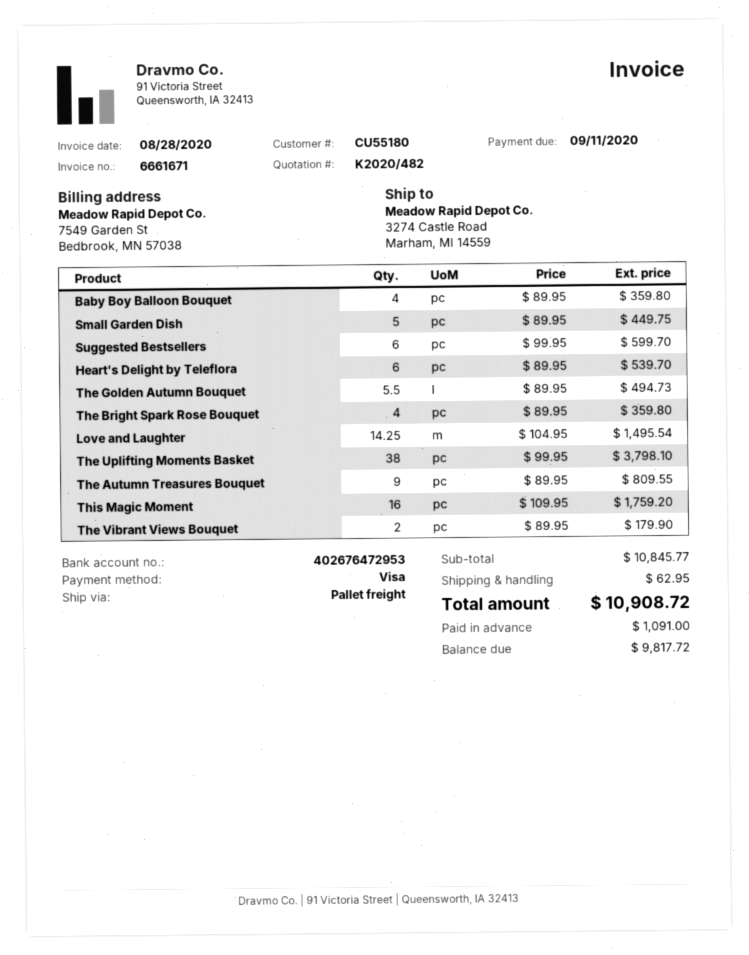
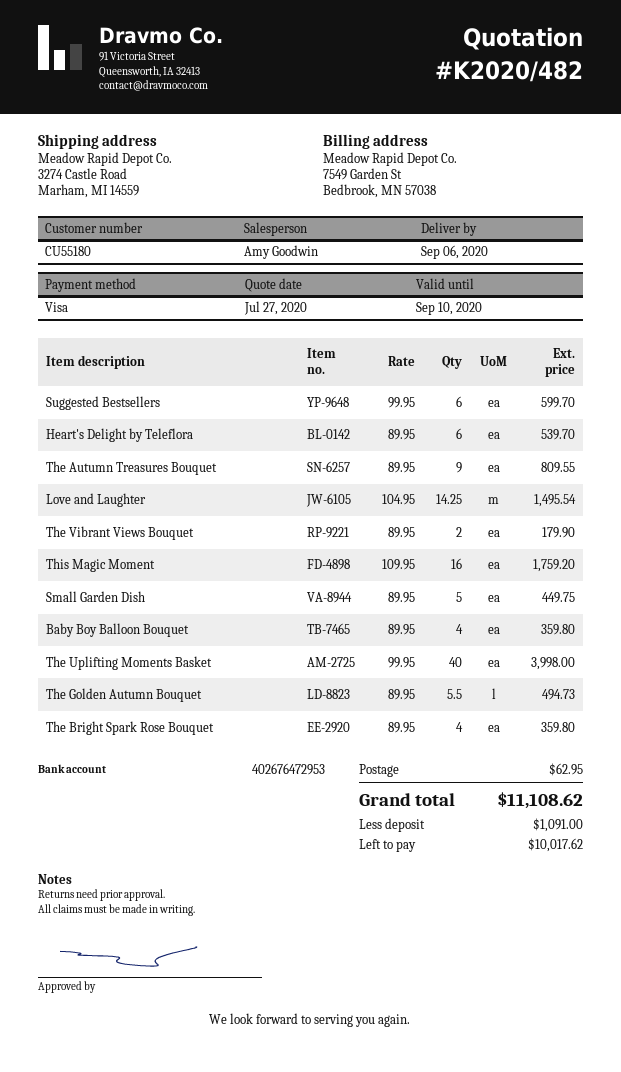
The Uplifting Moments Basket: 38 x 99.95 = 3798.10 -> 40 x 99.95 = 3998.00
total: 10908.72 -> 11108.62
balance: 9817.72 -> 10017.62

